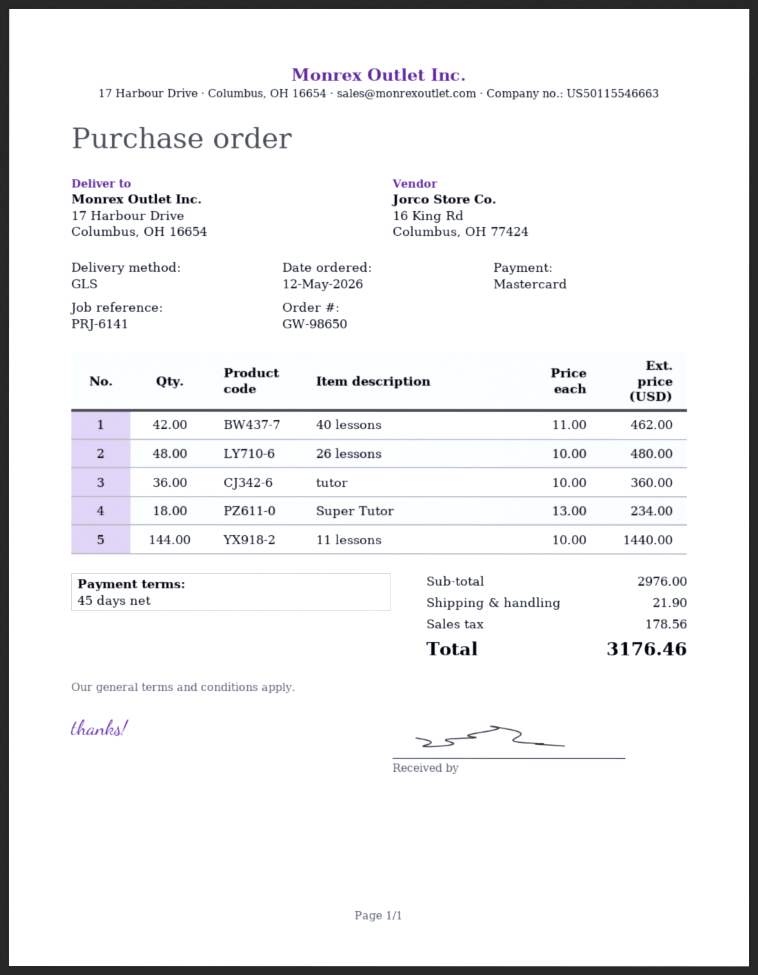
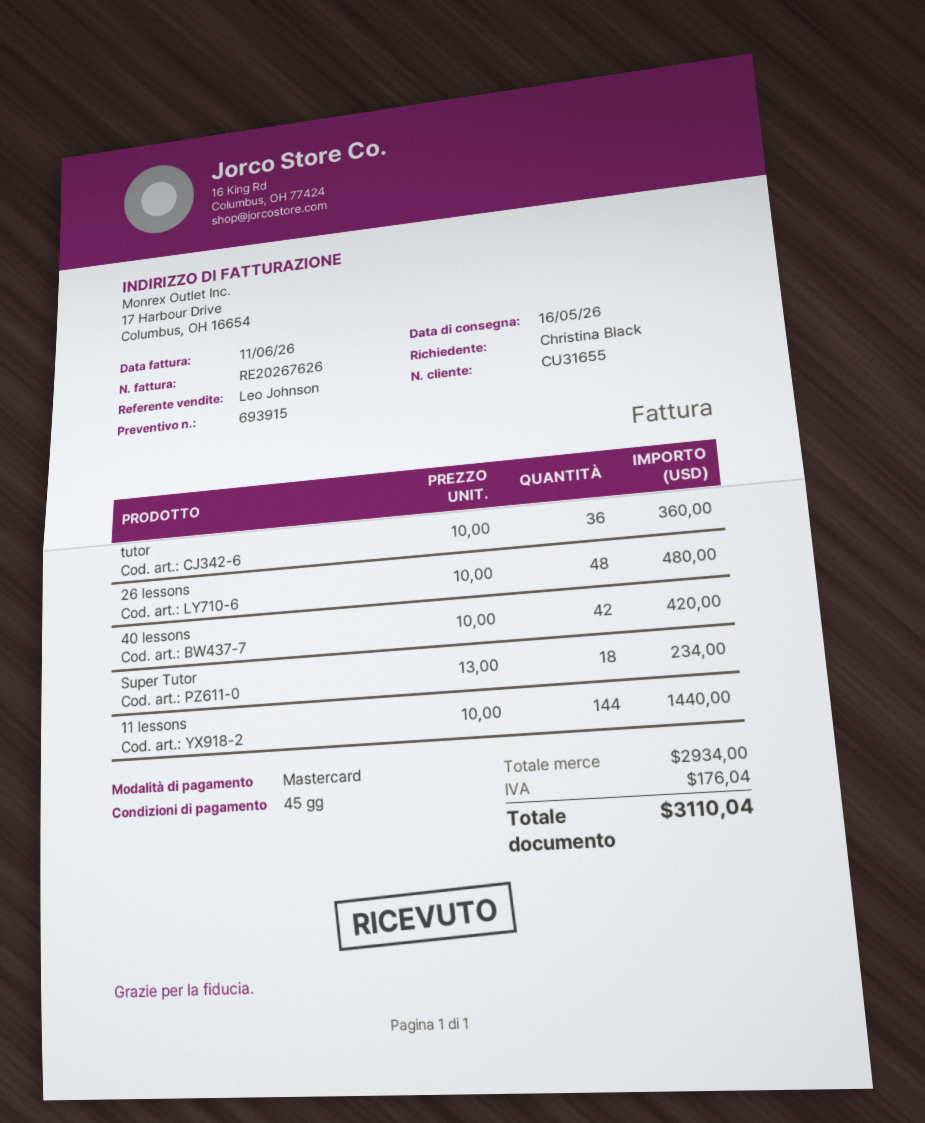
40 lessons: 42 x 11.00 = 462.00 -> 42 x 10.00 = 420.00
subtotal: 2976.00 -> 2934.00
shipping: 21.90 -> none
tax: 178.56 -> 176.04
total: 3176.46 -> 3110.04

